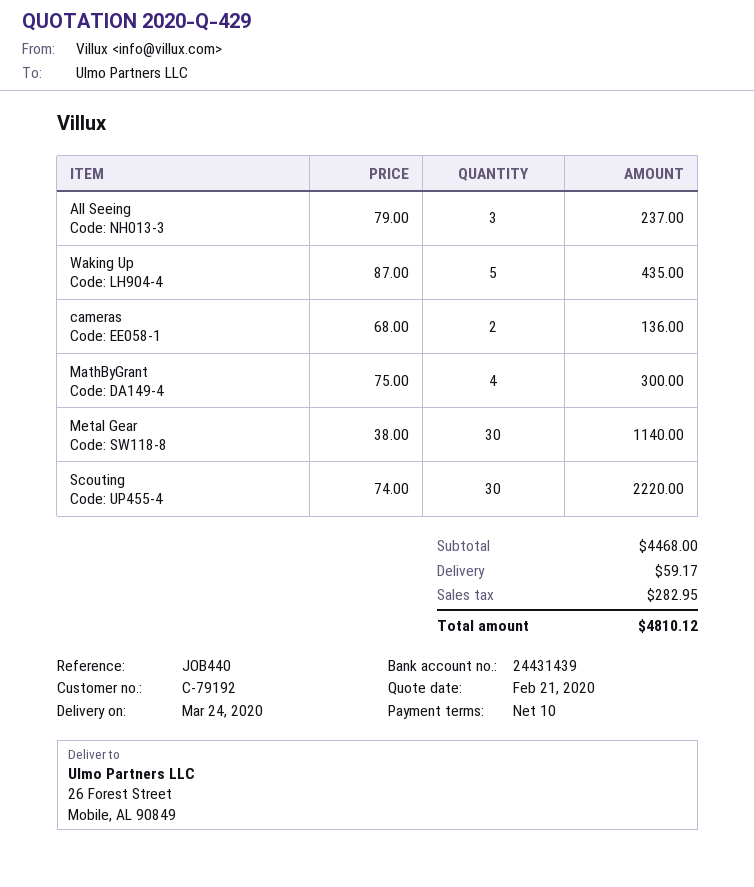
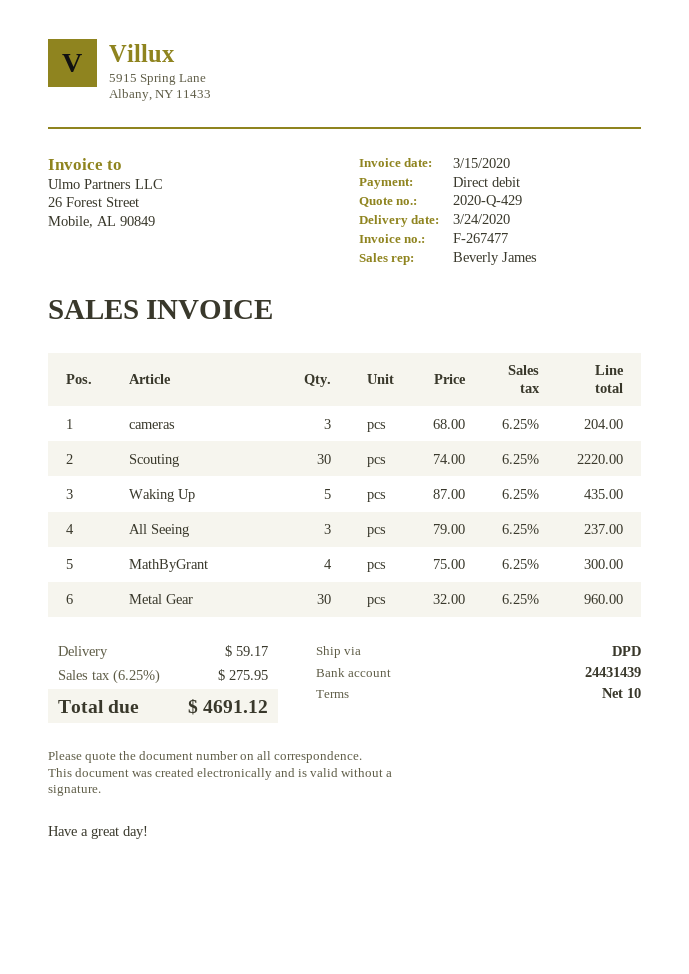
cameras: 2 x 68.00 = 136.00 -> 3 x 68.00 = 204.00
Metal Gear: 30 x 38.00 = 1140.00 -> 30 x 32.00 = 960.00
tax: 282.95 -> 275.95
total: 4810.12 -> 4691.12

